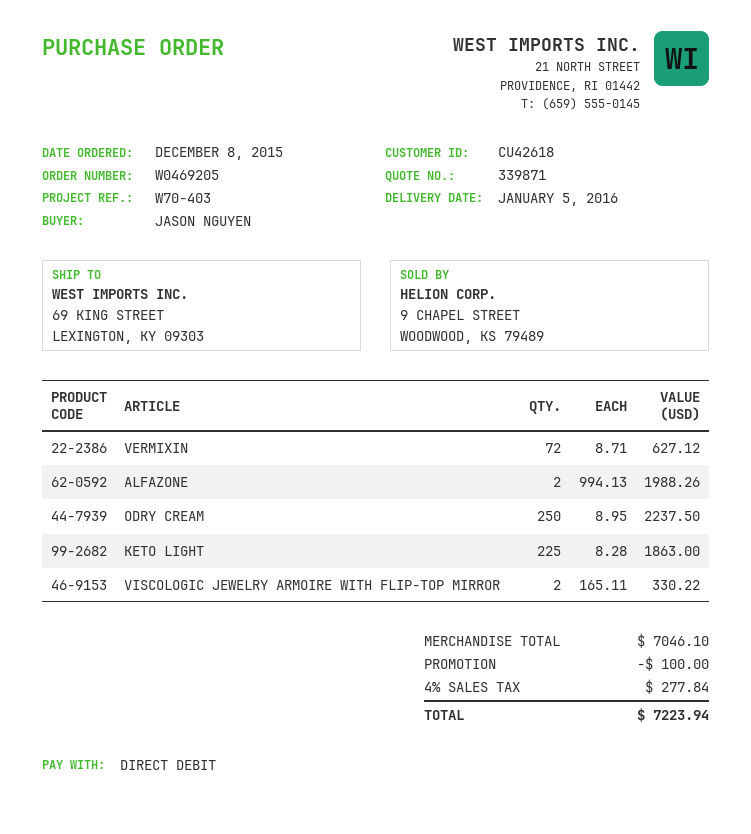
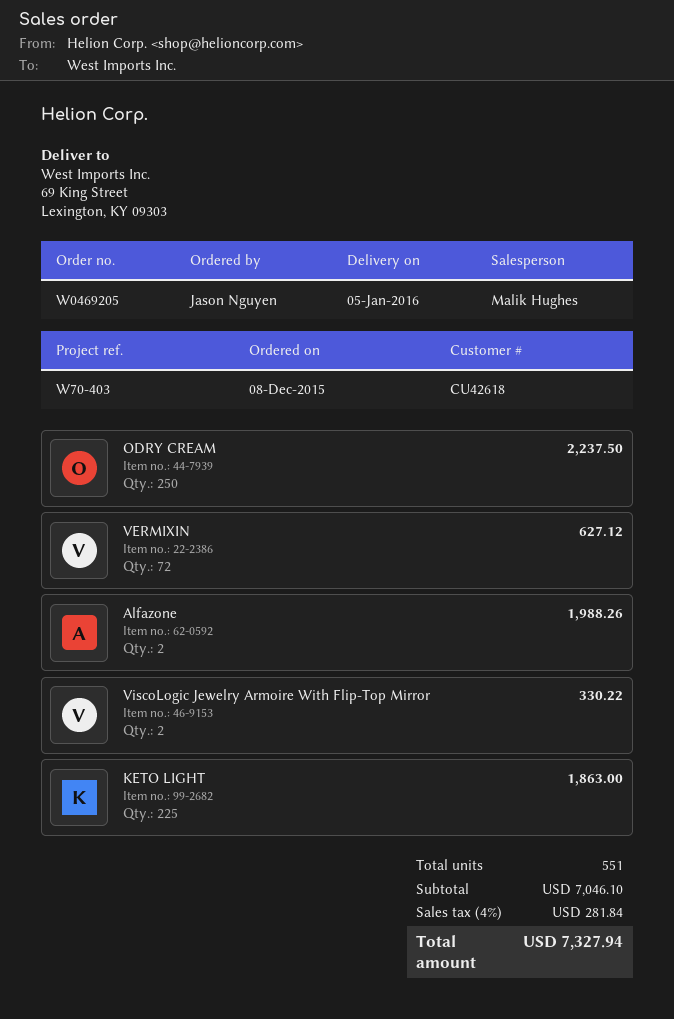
discount: 100.00 -> none
tax: 4% = 277.84 -> 4% = 281.84
total: 7223.94 -> 7327.94

